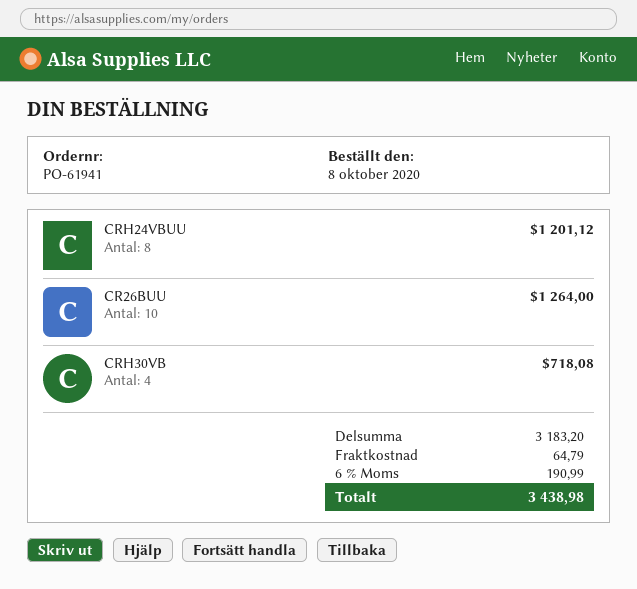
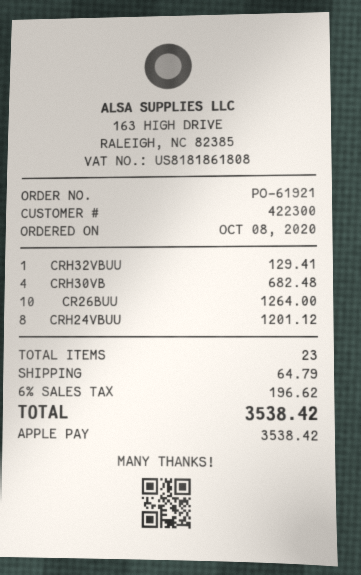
order number: PO-61941 -> PO-61921
CRH30VB: 4 for 718.08 -> 4 for 682.48
CRH32VBUU: none -> 1 for 129.41
tax: 6% = 190.99 -> 6% = 196.62
total: 3438.98 -> 3538.42

